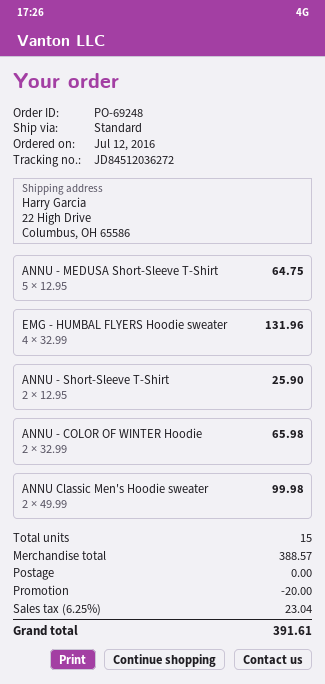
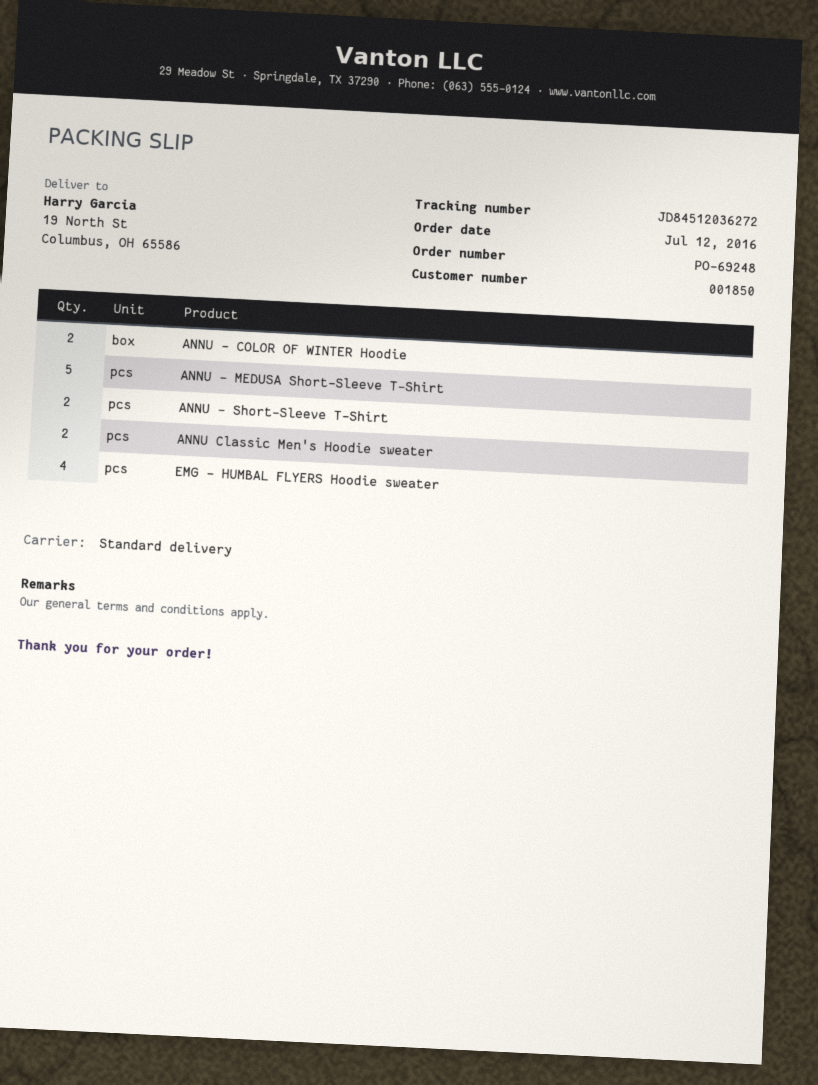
ship to: 22 High Drive, Columbus, OH 65586 -> 19 North St, Columbus, OH 65586

